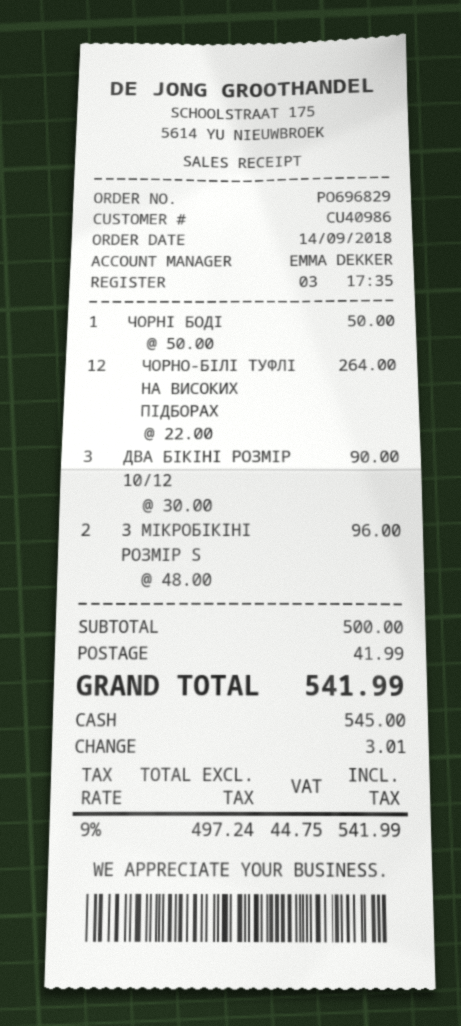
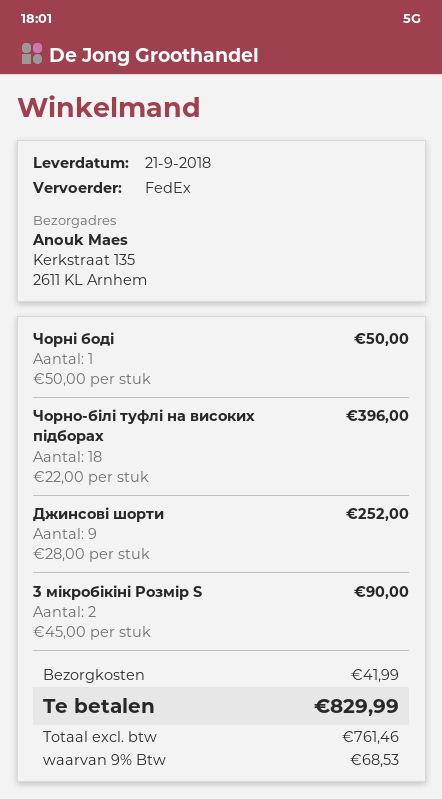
ЧОРНО-БІЛІ ТУФЛІ НА ВИСОКИХ ПІДБОРАХ: 12 x 22.00 = 264.00 -> 18 x 22.00 = 396.00
ДВА БІКІНІ РОЗМІР 10/12: 3 x 30.00 = 90.00 -> none
3 МІКРОБІКІНІ РОЗМІР S: 2 x 48.00 = 96.00 -> 2 x 45.00 = 90.00
Джинсові шорти: none -> 9 x 28.00 = 252.00
net: 497.24 -> 761.46
tax: 9% = 44.75 -> 9% = 68.53
total: 541.99 -> 829.99

